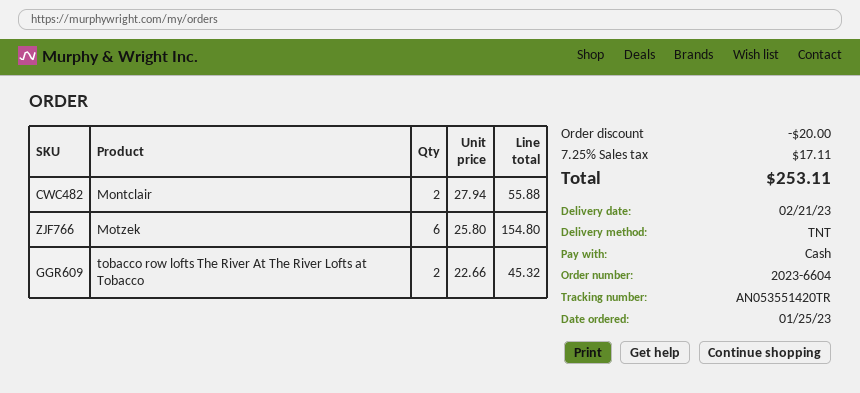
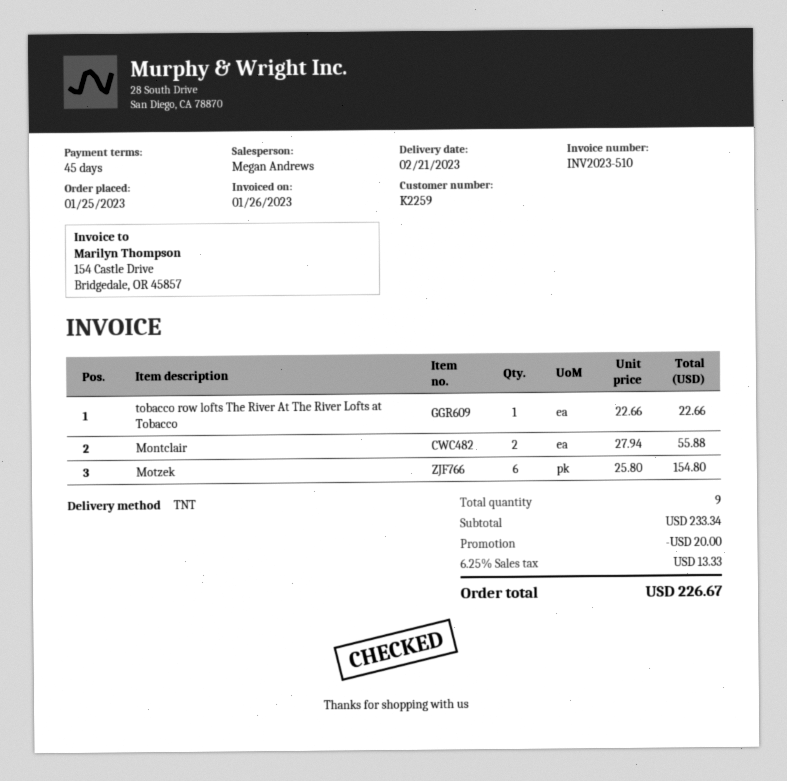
tobacco row lofts The River At The River Lofts at Tobacco: 2 x 22.66 = 45.32 -> 1 x 22.66 = 22.66
tax: 7.25% = 17.11 -> 6.25% = 13.33
total: 253.11 -> 226.67

